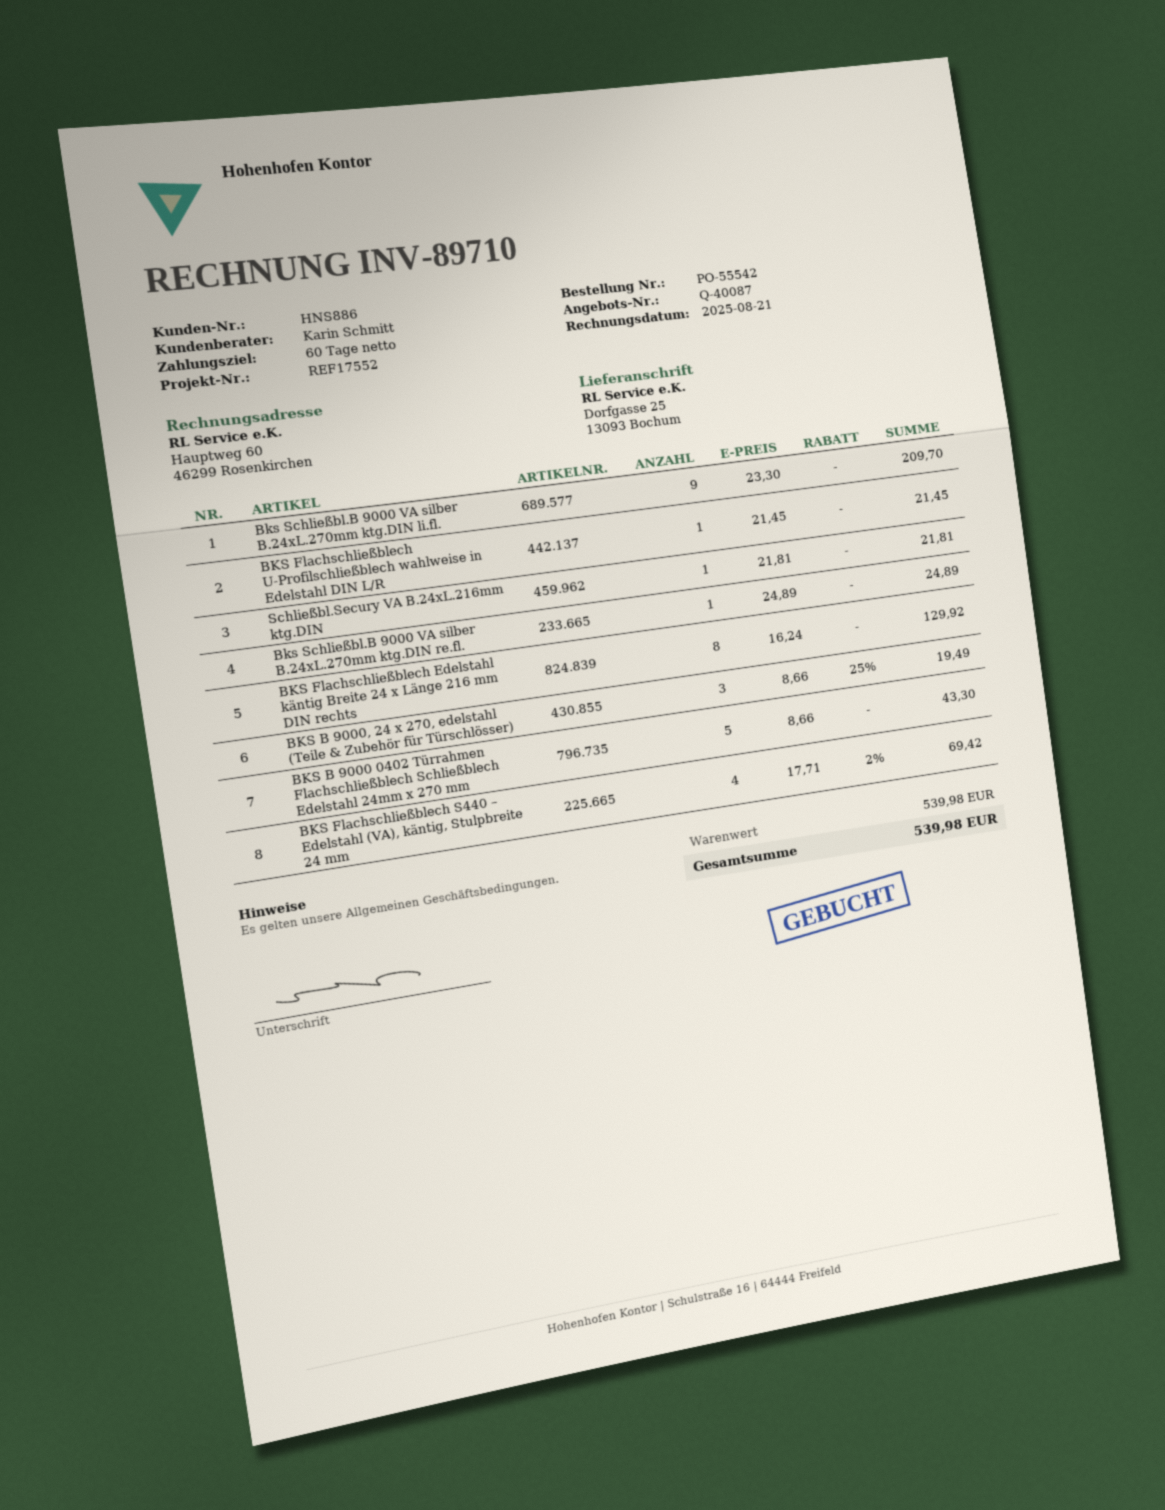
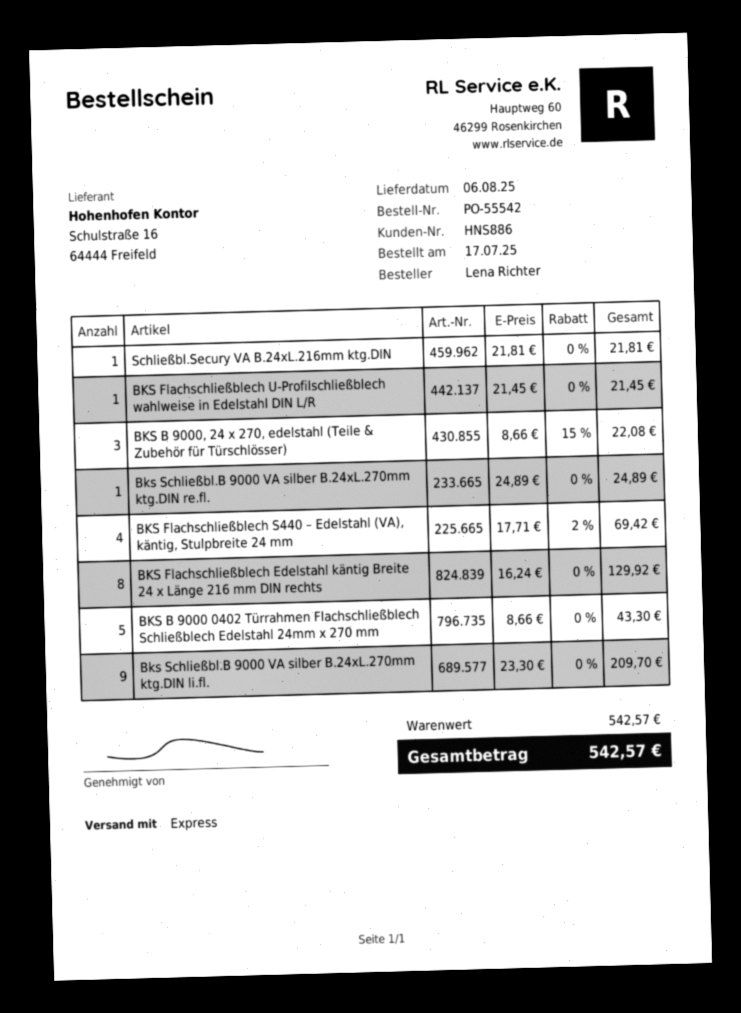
BKS B 9000, 24 x 270, edelstahl (Teile & Zubehör für Türschlösser): 3 x 8.66 - 25% = 19.49 -> 3 x 8.66 - 15% = 22.08
subtotal: 539.98 -> 542.57
total: 539.98 -> 542.57

